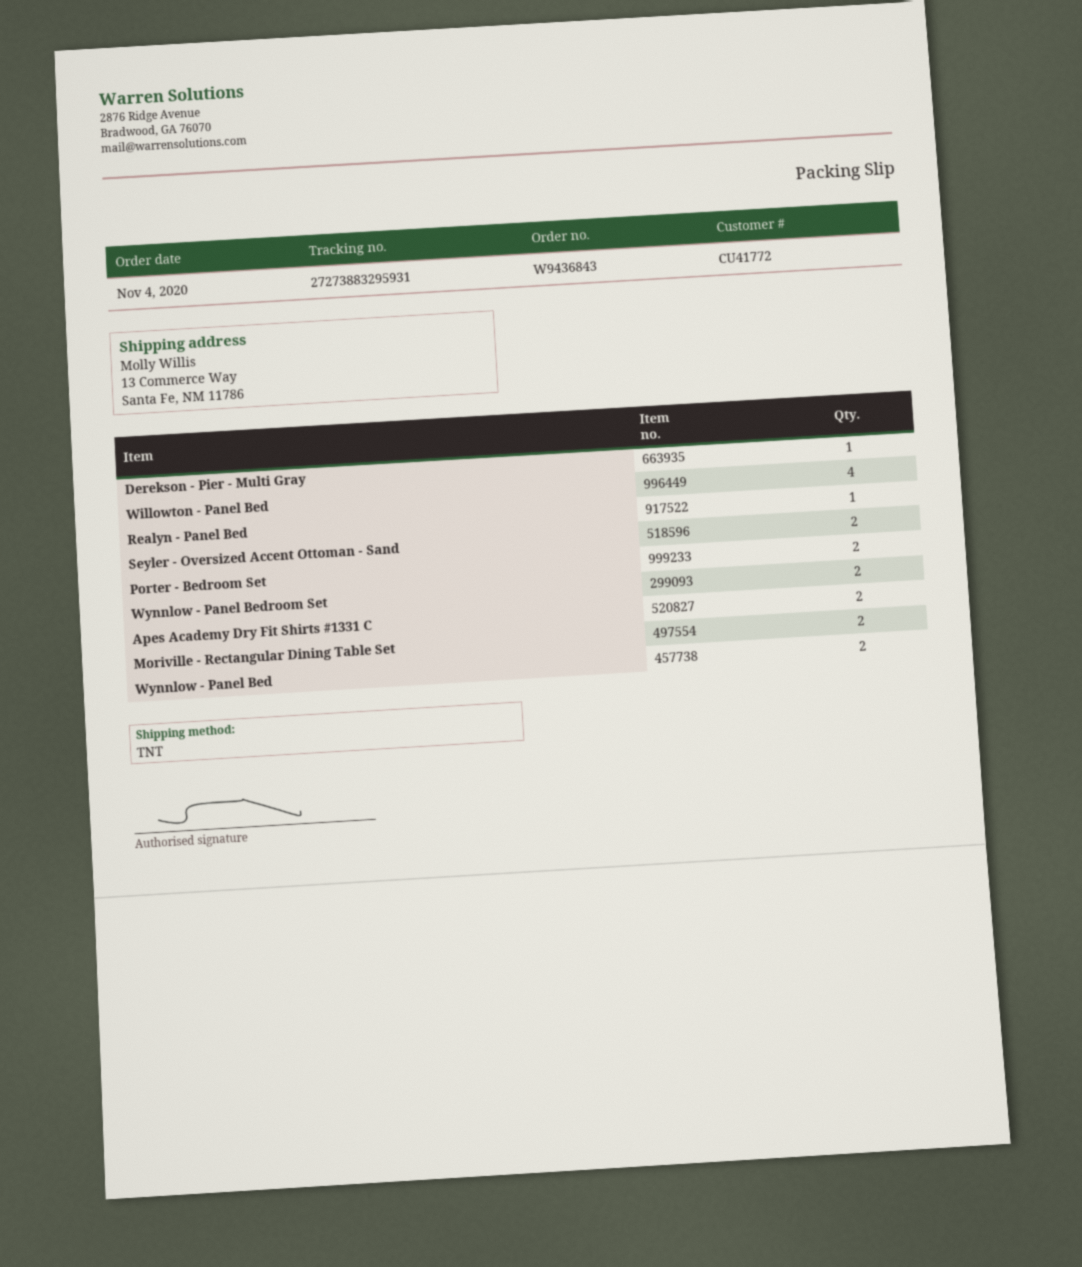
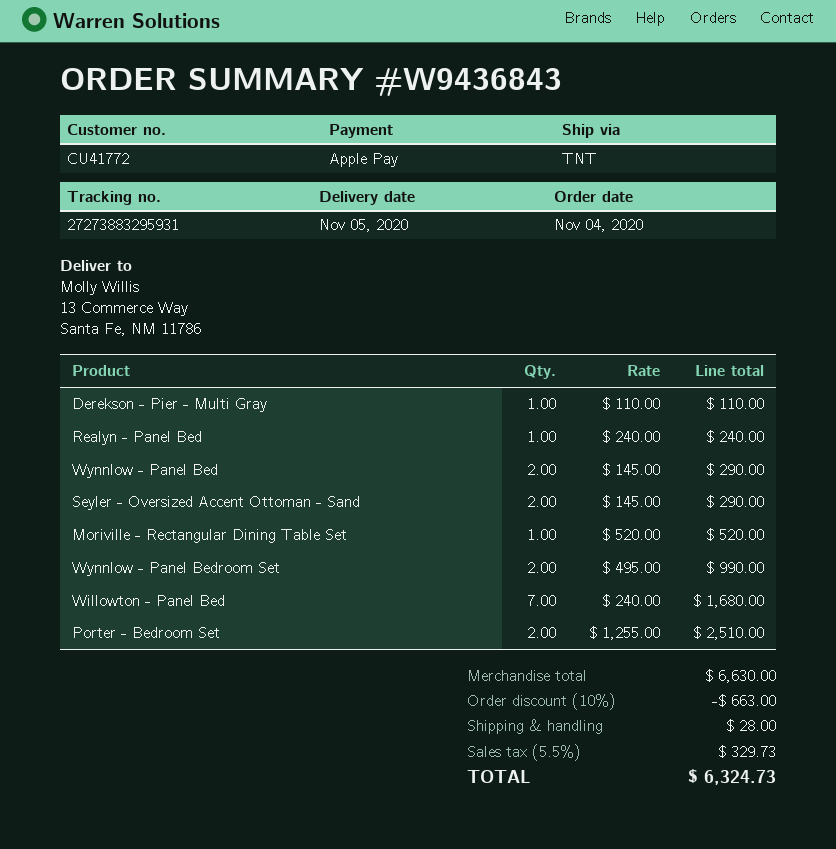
Willowton - Panel Bed: 4 -> 7
Apes Academy Dry Fit Shirts #1331 C: 2 -> none
Moriville - Rectangular Dining Table Set: 2 -> 1

